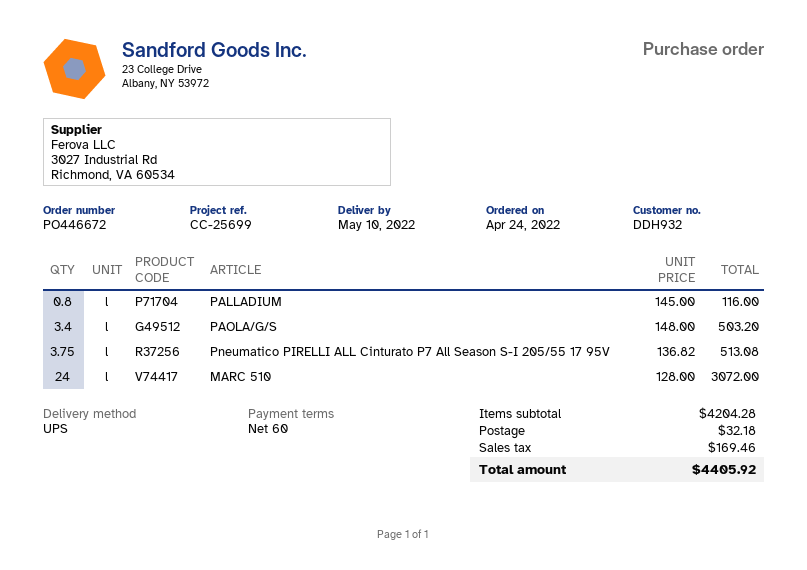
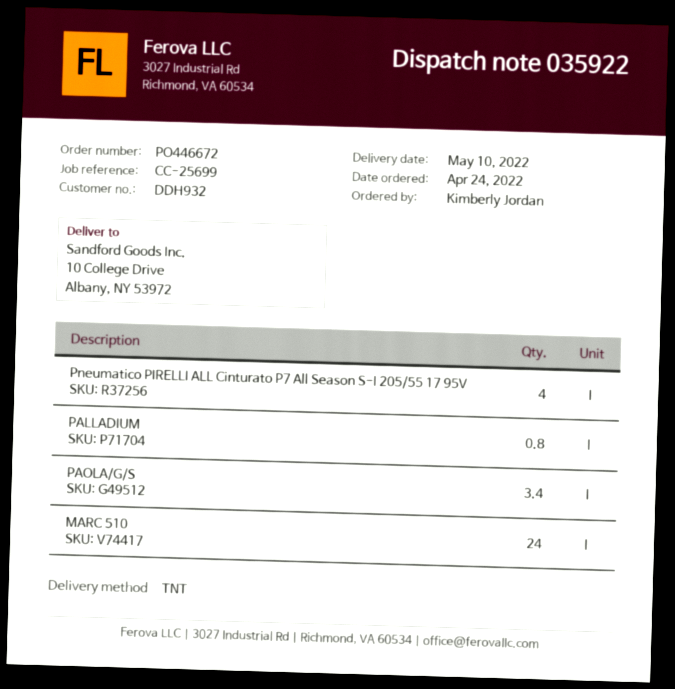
shipping method: UPS -> TNT
Pneumatico PIRELLI ALL Cinturato P7 All Season S-I 205/55 17 95V: 3.75 -> 4

